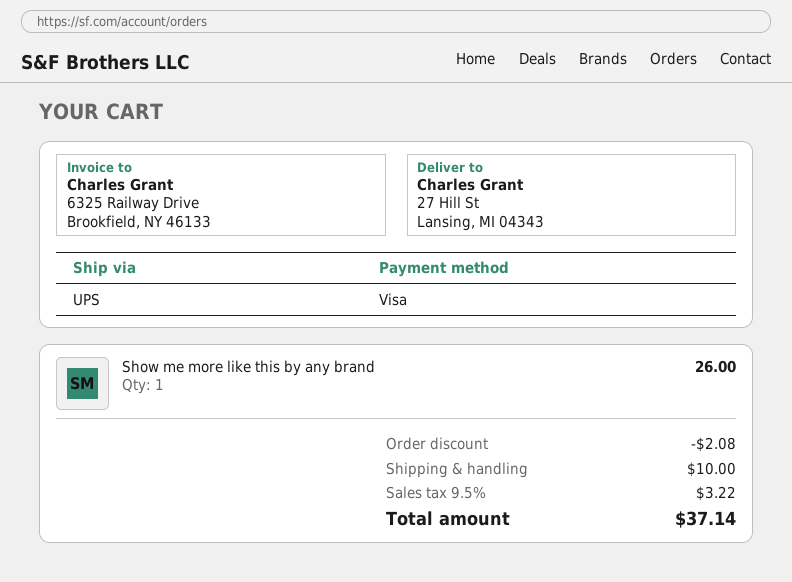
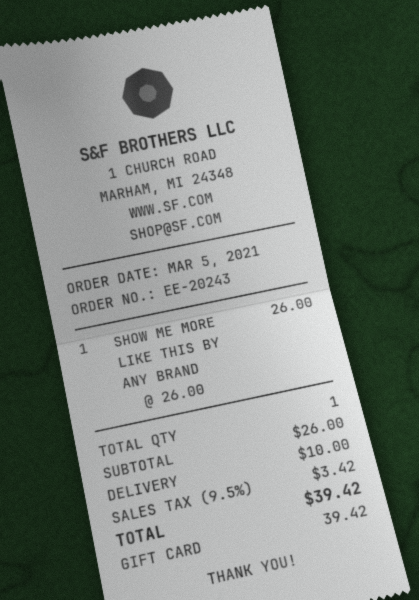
payment method: Visa -> gift card
discount: 2.08 -> none
tax: 9.5% = 3.22 -> 9.5% = 3.42
total: 37.14 -> 39.42

